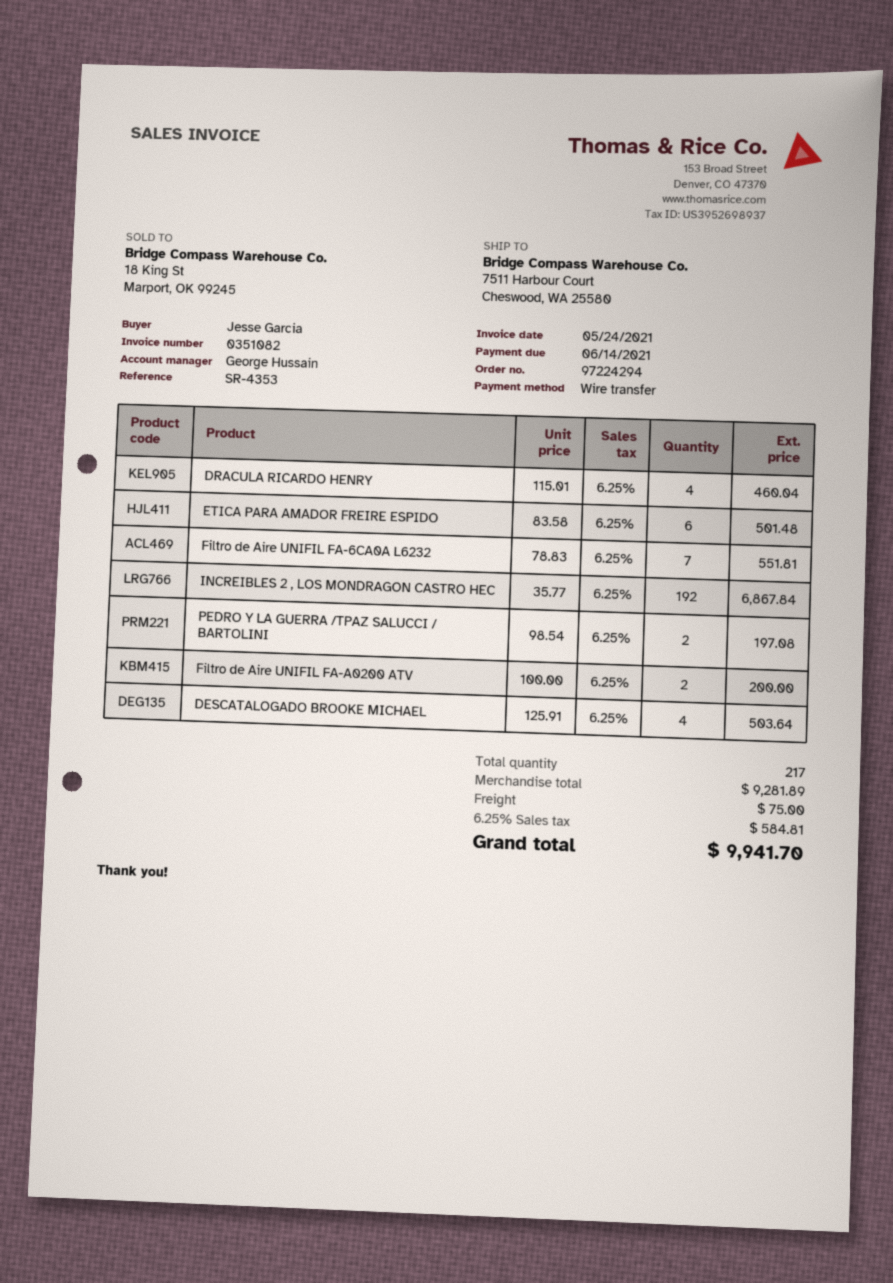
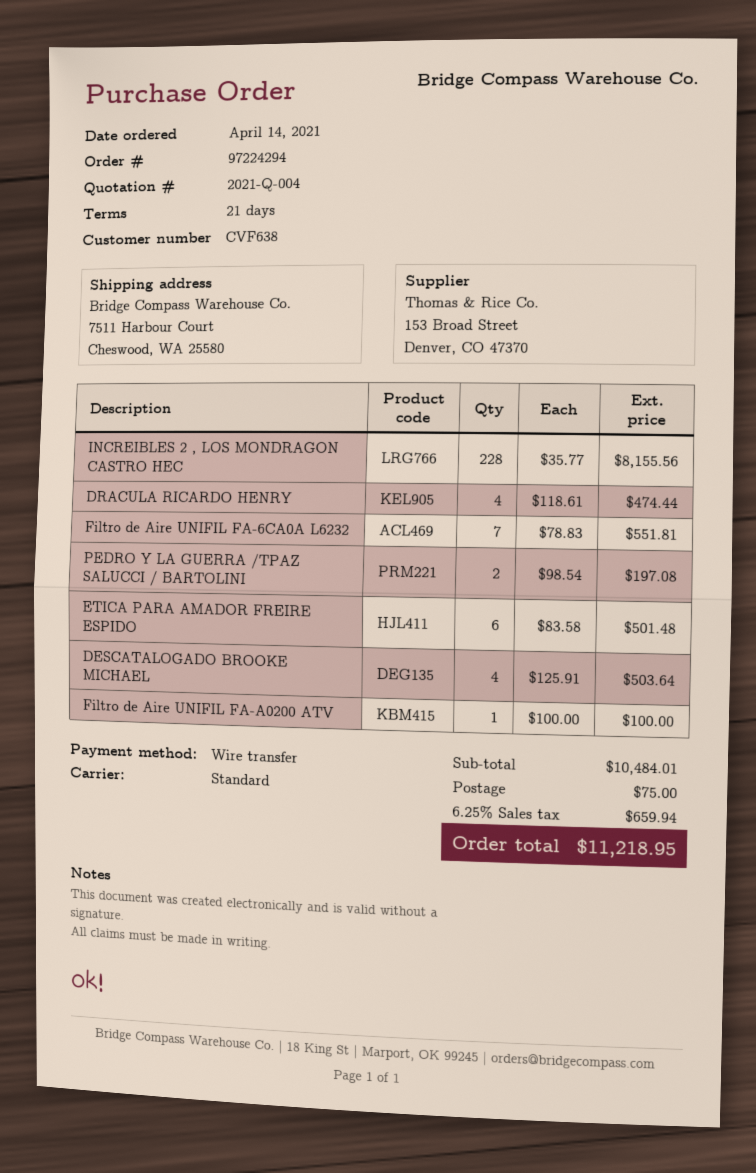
DRACULA RICARDO HENRY: 4 x 115.01 = 460.04 -> 4 x 118.61 = 474.44
INCREIBLES 2 , LOS MONDRAGON CASTRO HEC: 192 x 35.77 = 6867.84 -> 228 x 35.77 = 8155.56
Filtro de Aire UNIFIL FA-A0200 ATV: 2 x 100.00 = 200.00 -> 1 x 100.00 = 100.00
subtotal: 9281.89 -> 10484.01
tax: 6.25% = 584.81 -> 6.25% = 659.94
total: 9941.70 -> 11218.95

